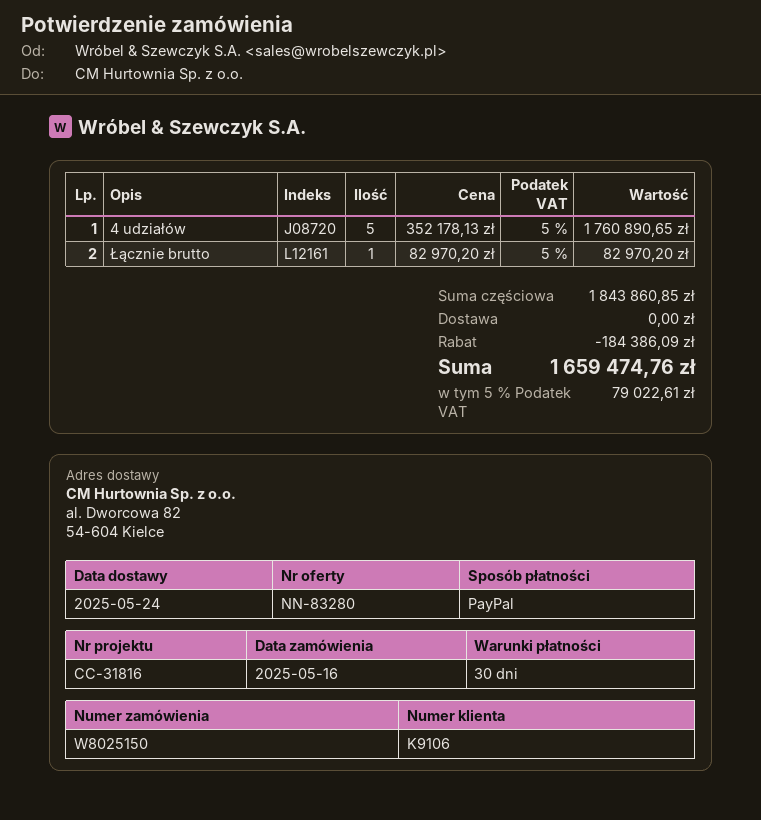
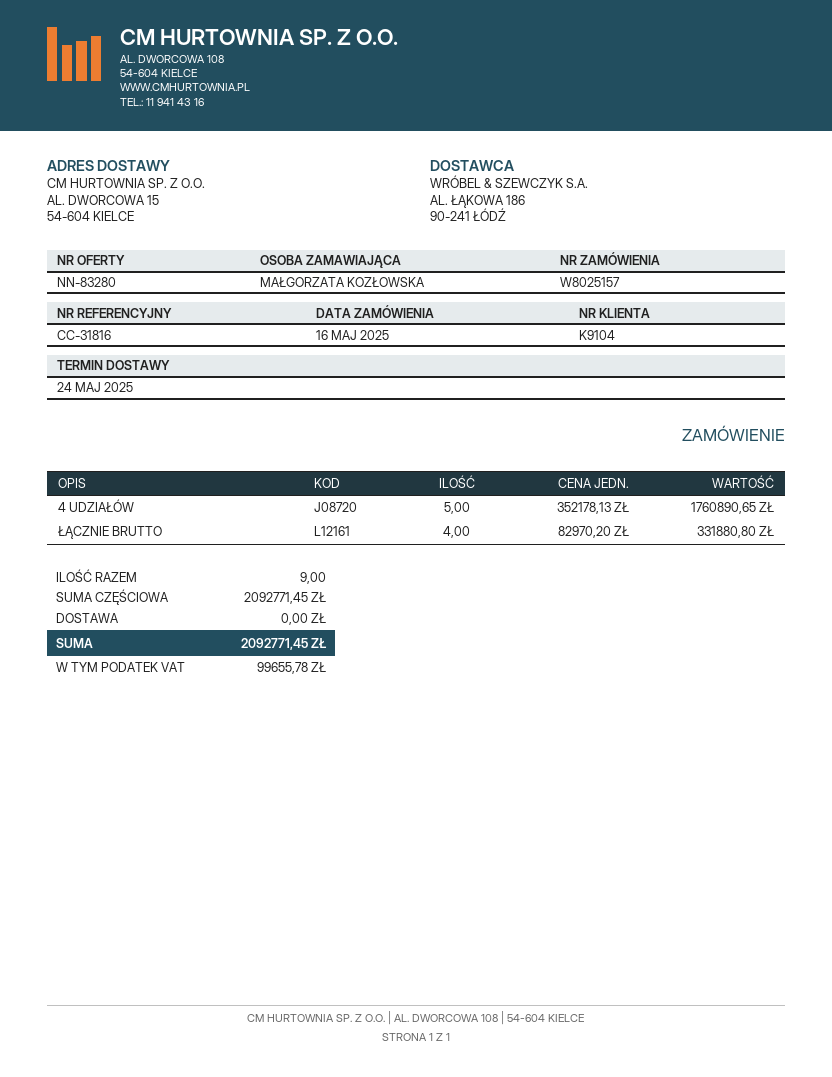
order number: W8025150 -> W8025157
customer number: K9106 -> K9104
ship to: al. Dworcowa 82, 54-604 Kielce -> AL. DWORCOWA 15, 54-604 KIELCE
Łącznie brutto: 1 x 82970.20 = 82970.20 -> 4 x 82970.20 = 331880.80
subtotal: 1843860.85 -> 2092771.45
discount: 184386.09 -> none
tax: 79022.61 -> 99655.78
total: 1659474.76 -> 2092771.45

